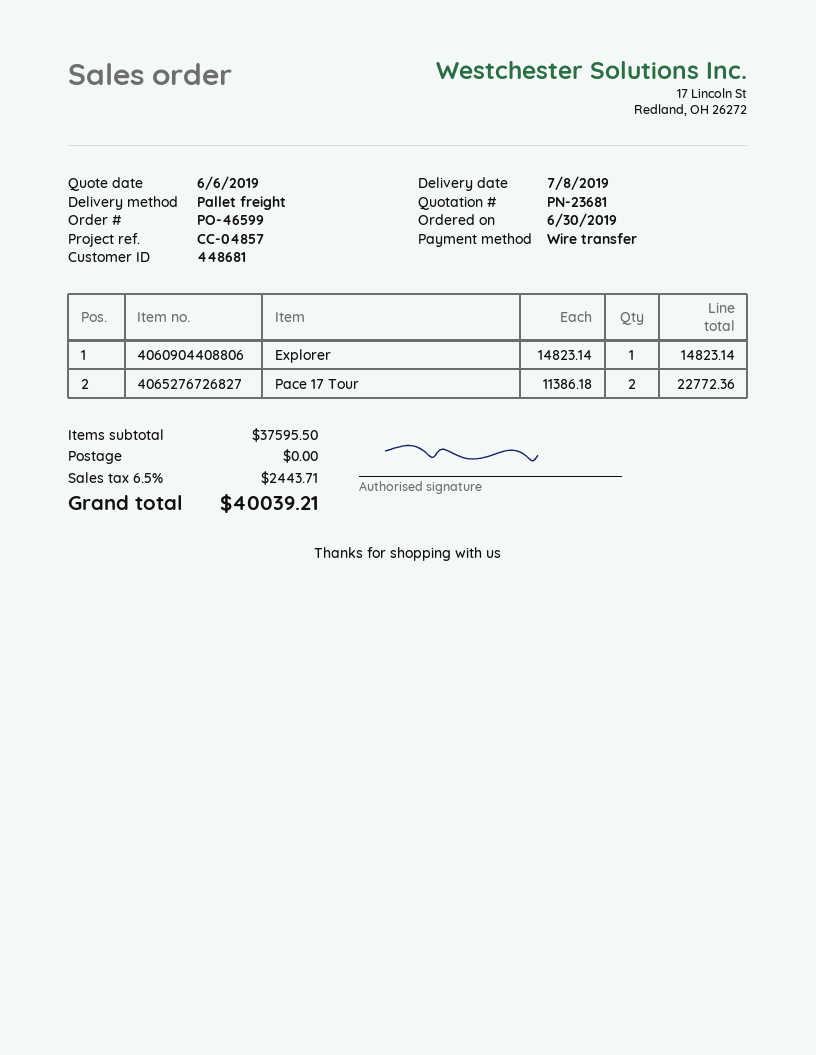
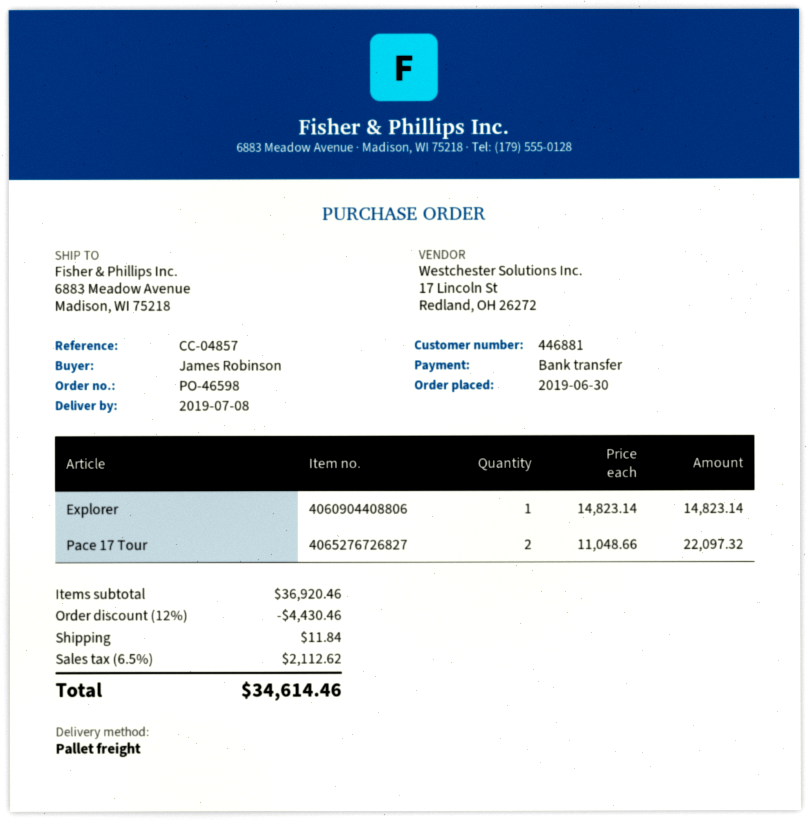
order number: PO-46599 -> PO-46598
customer number: 448681 -> 446881
Pace 17 Tour: 2 x 11386.18 = 22772.36 -> 2 x 11048.66 = 22097.32
subtotal: 37595.50 -> 36920.46
discount: none -> 12% = 4430.46
shipping: 0.00 -> 11.84
tax: 6.5% = 2443.71 -> 6.5% = 2112.62
total: 40039.21 -> 34614.46

